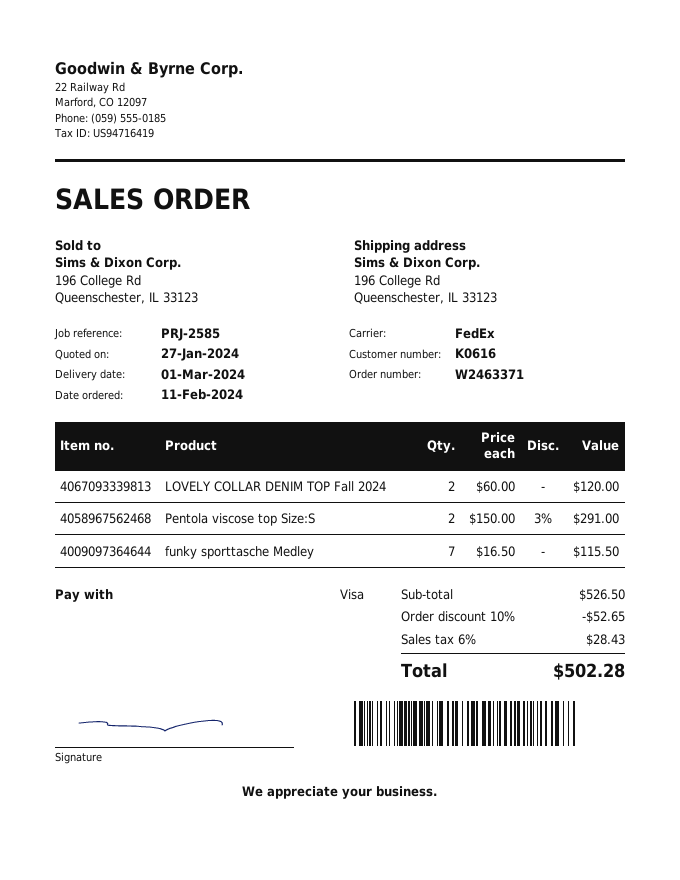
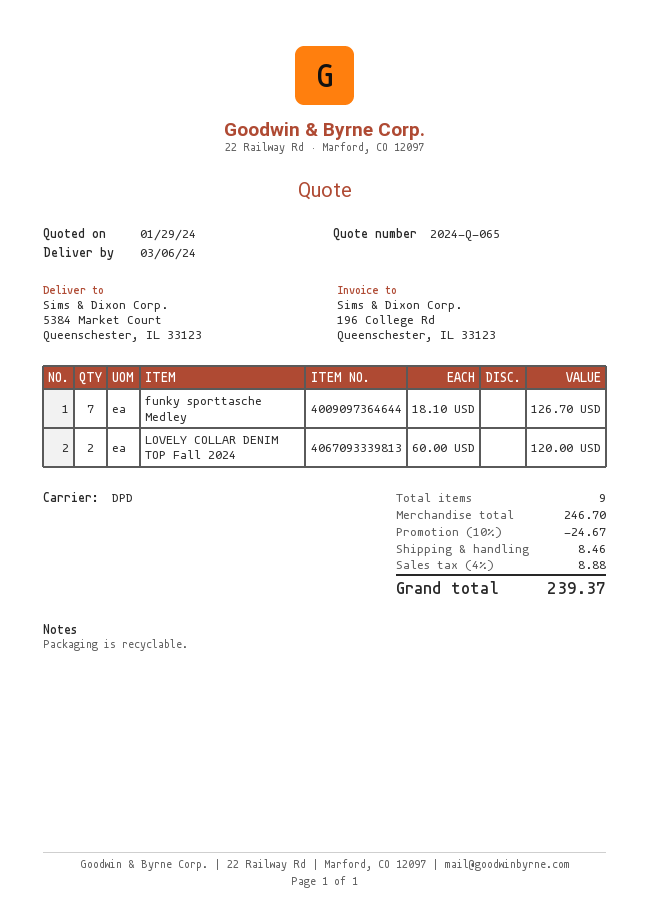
quote date: 2024-01-27 -> 2024-01-29
delivery date: 2024-03-01 -> 2024-03-06
shipping method: FedEx -> DPD
ship to: 196 College Rd, Queenschester, IL 33123 -> 5384 Market Court, Queenschester, IL 33123
Pentola viscose top Size:S: 2 x 150.00 - 3% = 291.00 -> none
funky sporttasche Medley: 7 x 16.50 = 115.50 -> 7 x 18.10 = 126.70
subtotal: 526.50 -> 246.70
discount: 10% = 52.65 -> 10% = 24.67
shipping: none -> 8.46
tax: 6% = 28.43 -> 4% = 8.88
total: 502.28 -> 239.37

